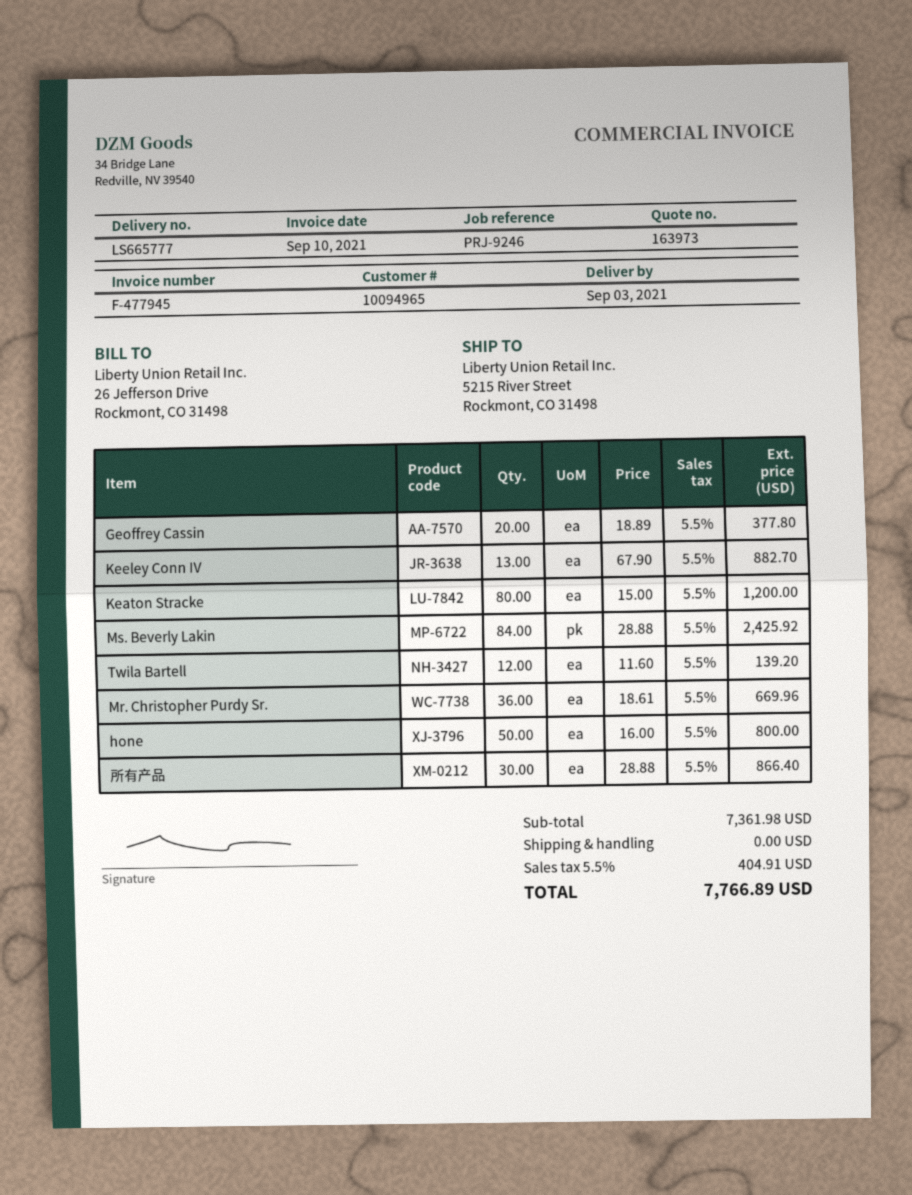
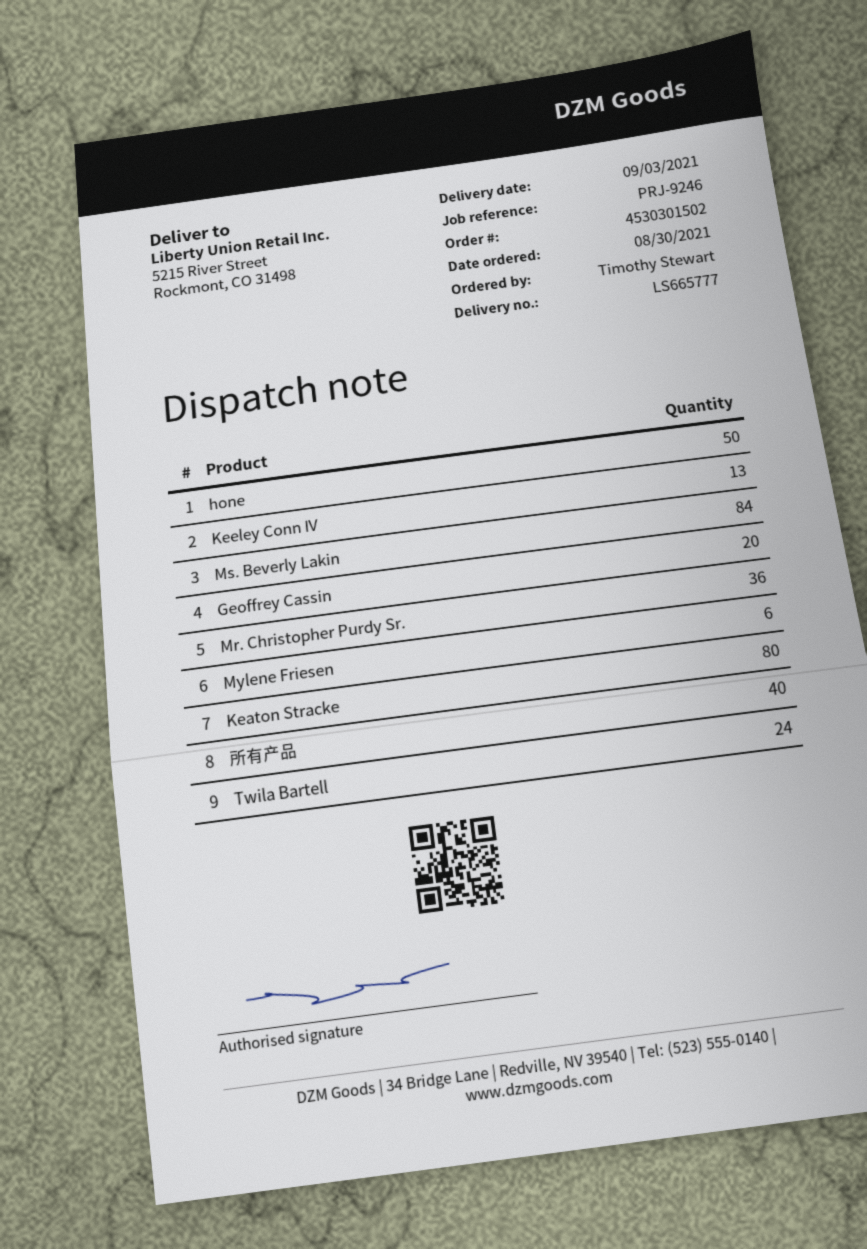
Twila Bartell: 12 -> 24
所有产品: 30 -> 40
Mylene Friesen: none -> 6

